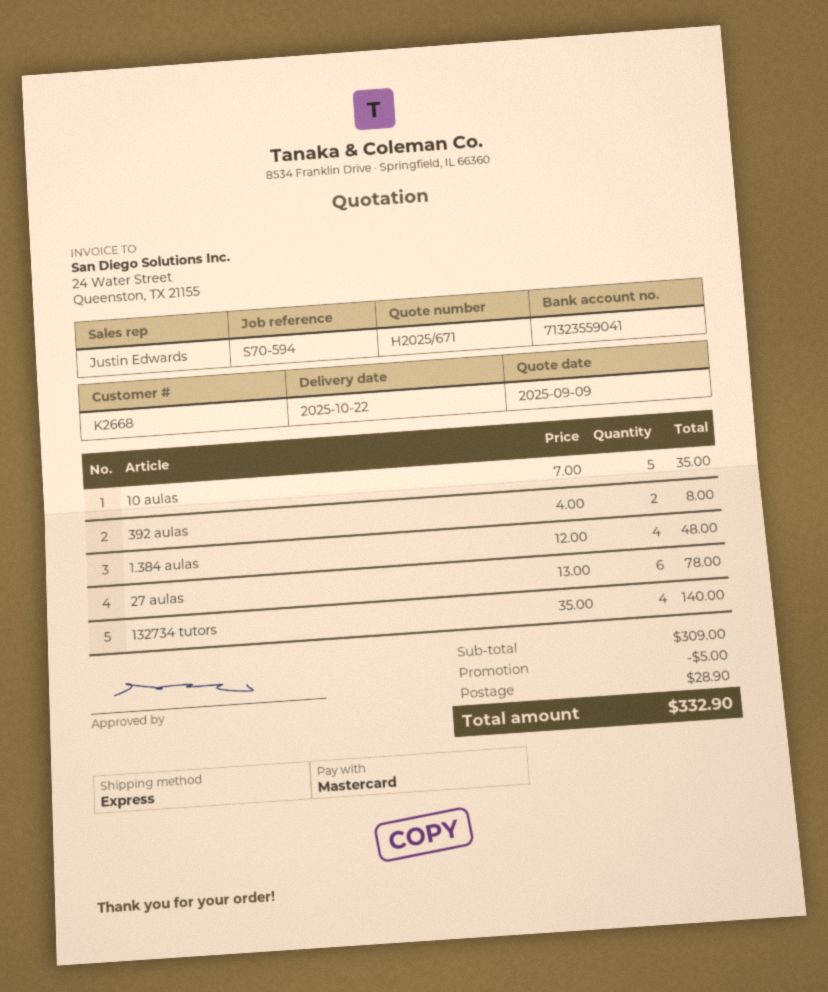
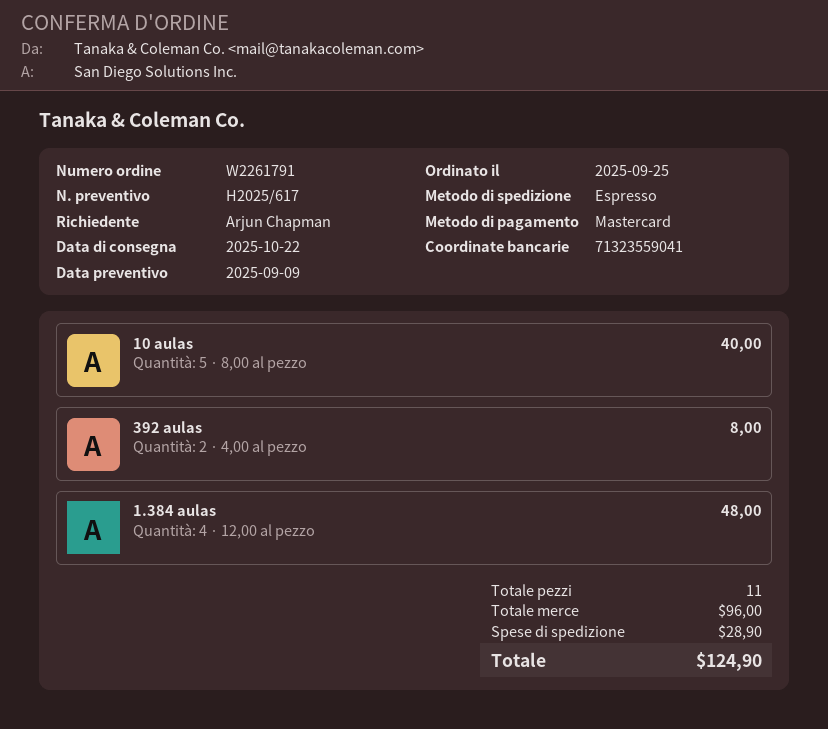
quote number: H2025/671 -> H2025/617
10 aulas: 5 x 7.00 = 35.00 -> 5 x 8.00 = 40.00
27 aulas: 6 x 13.00 = 78.00 -> none
132734 tutors: 4 x 35.00 = 140.00 -> none
subtotal: 309.00 -> 96.00
discount: 5.00 -> none
total: 332.90 -> 124.90

